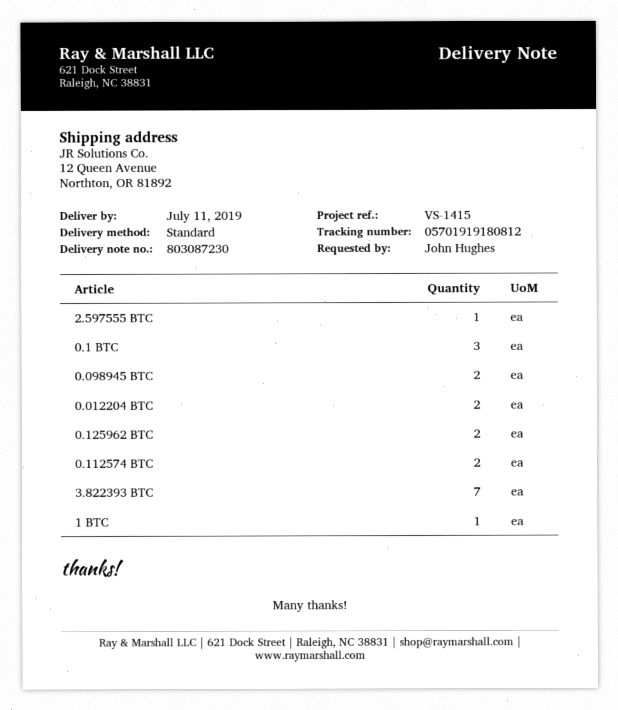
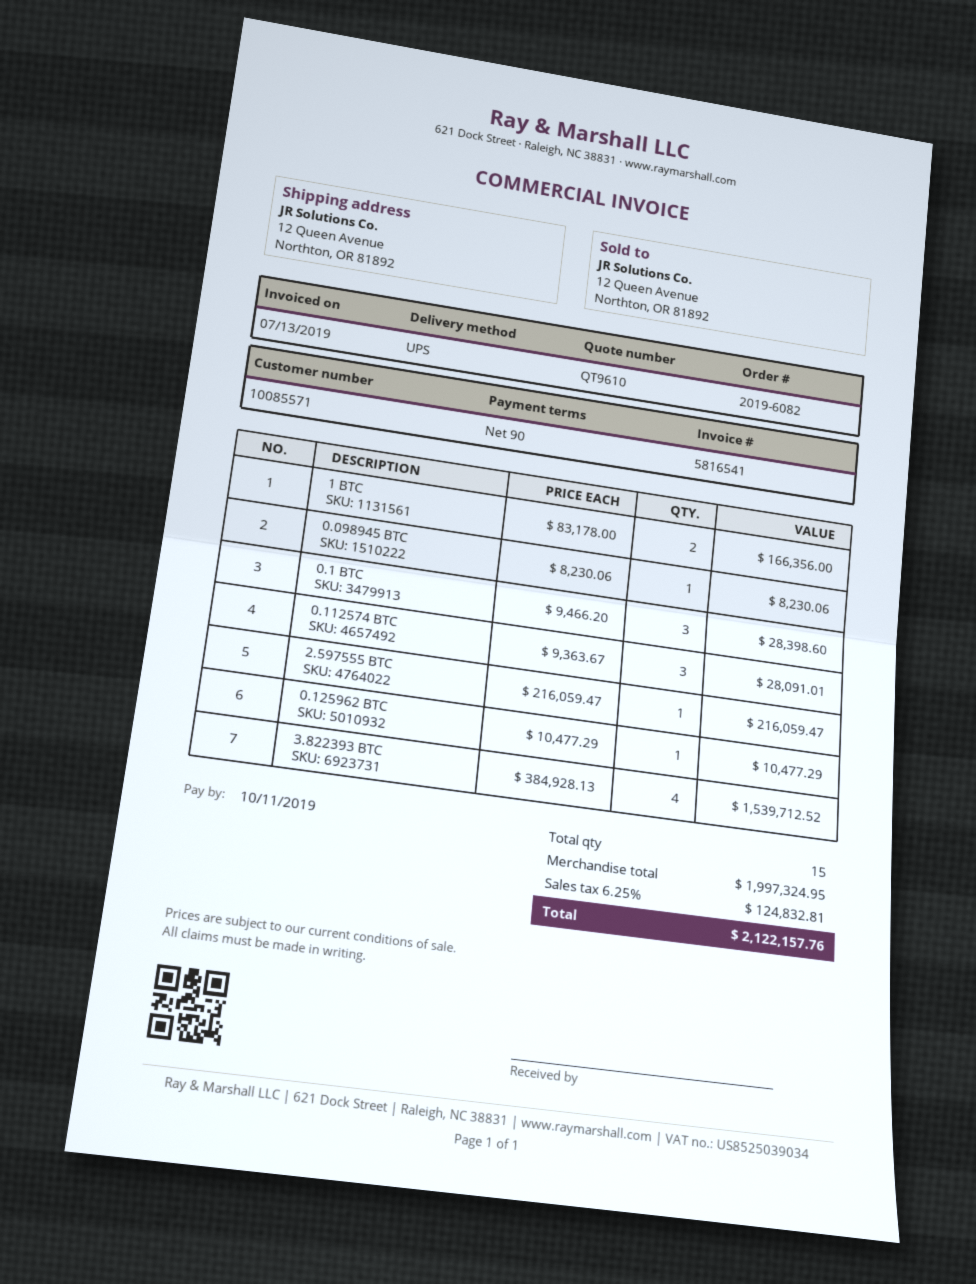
shipping method: standard -> UPS
0.098945 BTC: 2 -> 1
0.012204 BTC: 2 -> none
0.125962 BTC: 2 -> 1
0.112574 BTC: 2 -> 3
3.822393 BTC: 7 -> 4
1 BTC: 1 -> 2

